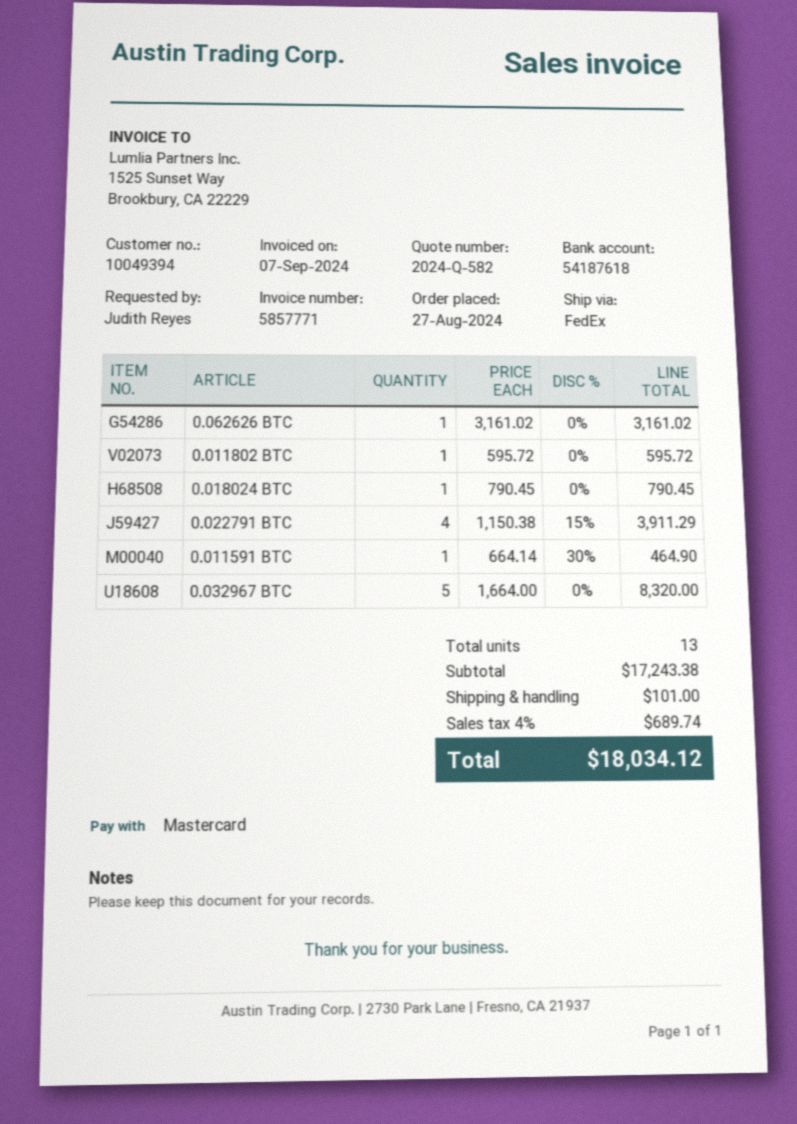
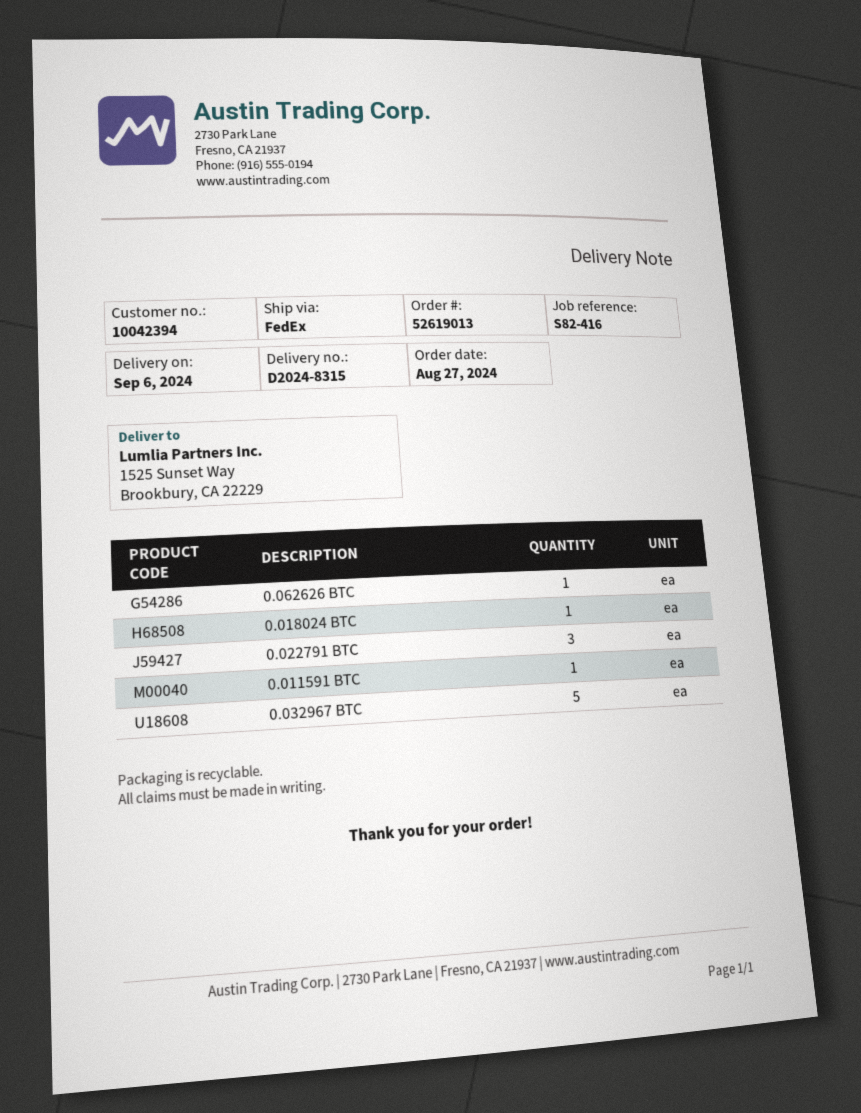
customer number: 10049394 -> 10042394
0.011802 BTC: 1 -> none
0.022791 BTC: 4 -> 3

